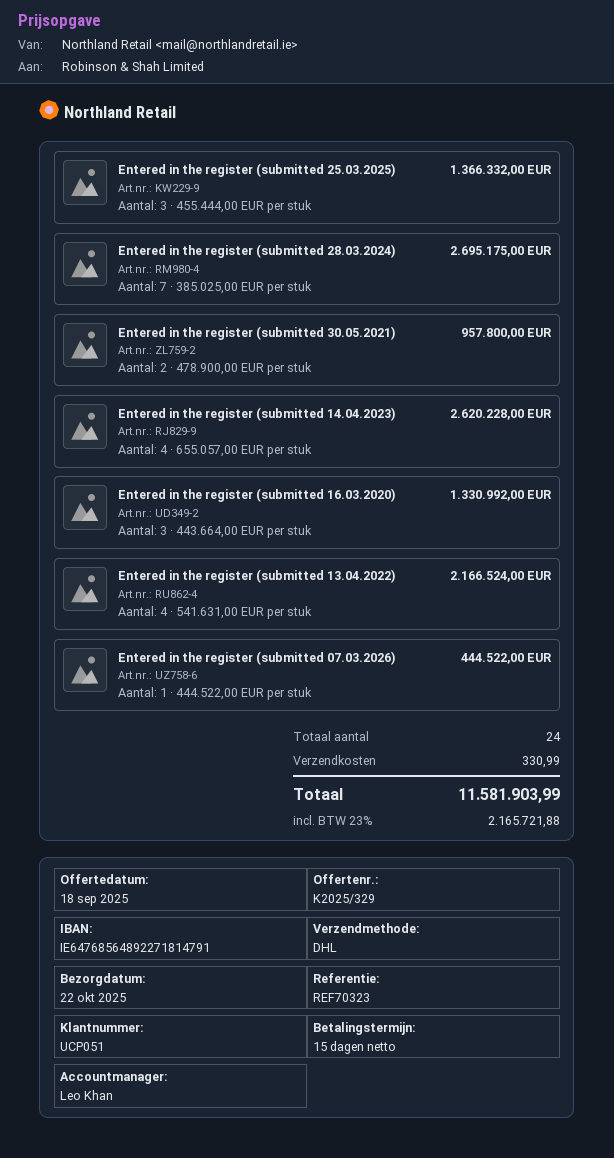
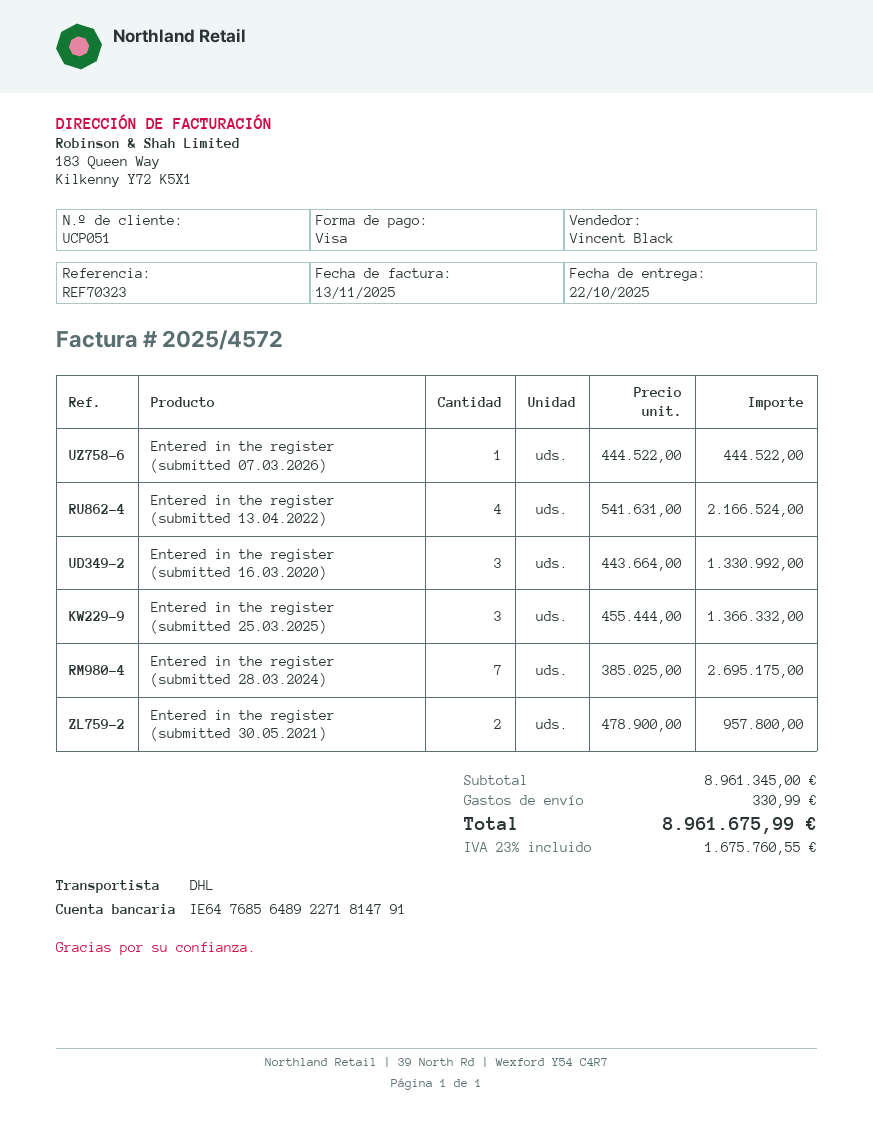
sales rep: Leo Khan -> Vincent Black
Entered in the register (submitted 14.04.2023): 4 x 655057.00 = 2620228.00 -> none
tax: 23% = 2165721.88 -> 23% = 1675760.55
total: 11581903.99 -> 8961675.99

